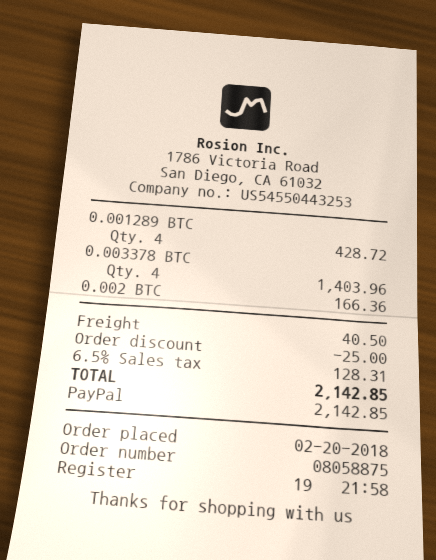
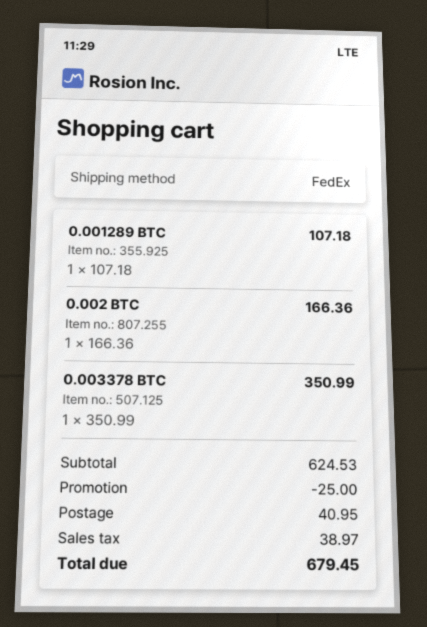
0.001289 BTC: 4 for 428.72 -> 1 for 107.18
0.003378 BTC: 4 for 1403.96 -> 1 for 350.99
shipping: 40.50 -> 40.95
tax: 128.31 -> 38.97
total: 2142.85 -> 679.45

